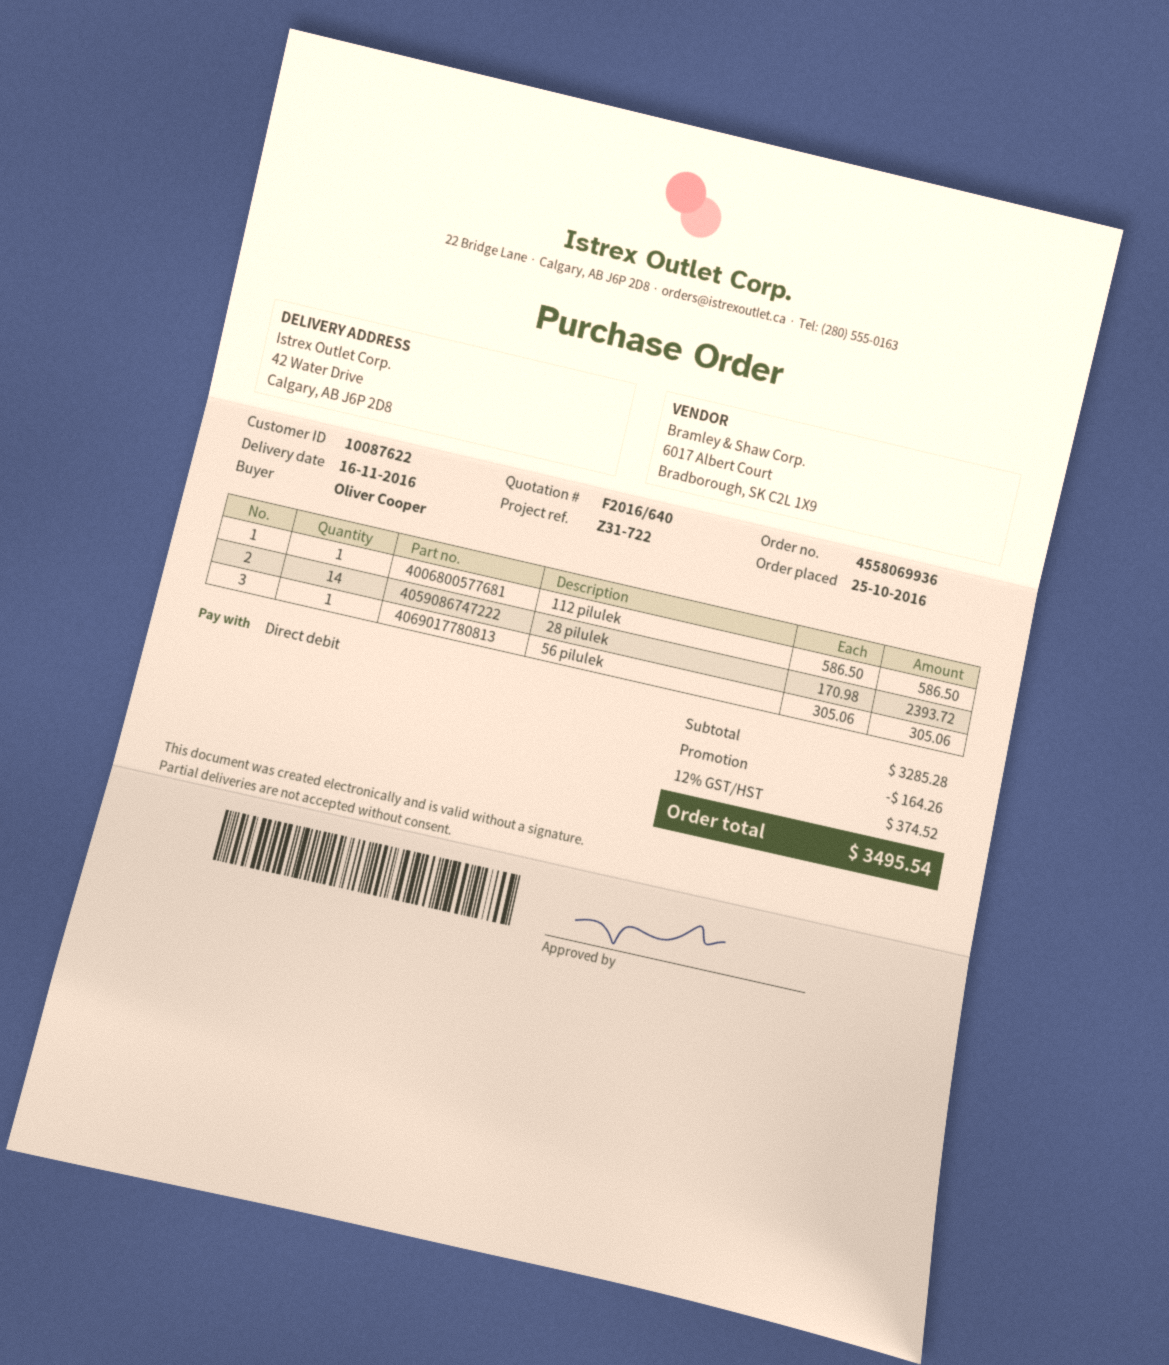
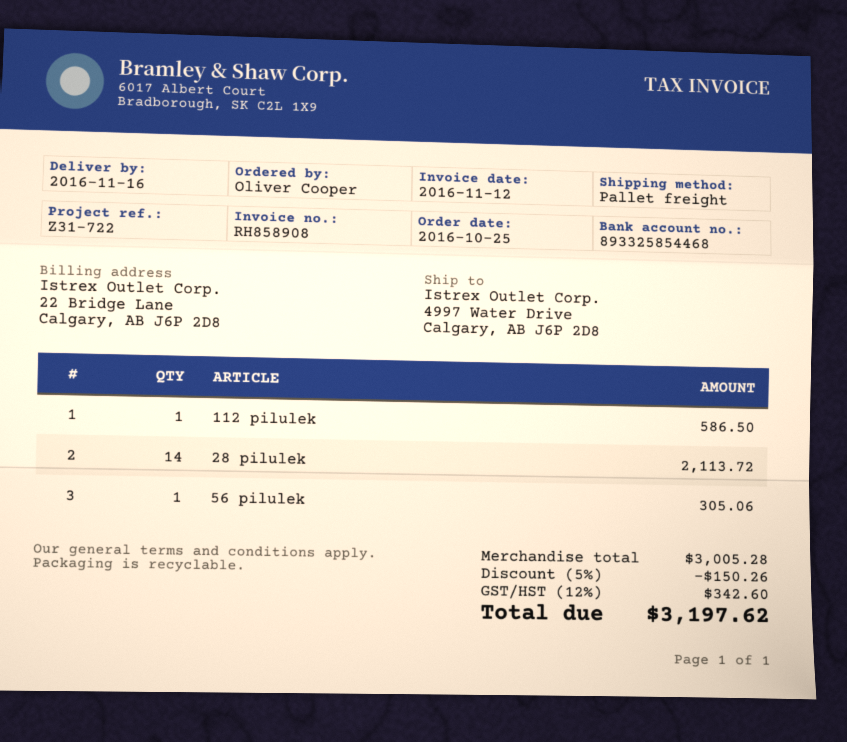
ship to: 42 Water Drive, Calgary, AB J6P 2D8 -> 4997 Water Drive, Calgary, AB J6P 2D8
28 pilulek: 14 for 2393.72 -> 14 for 2113.72
subtotal: 3285.28 -> 3005.28
discount: 164.26 -> 150.26
tax: 12% = 374.52 -> 12% = 342.60
total: 3495.54 -> 3197.62

